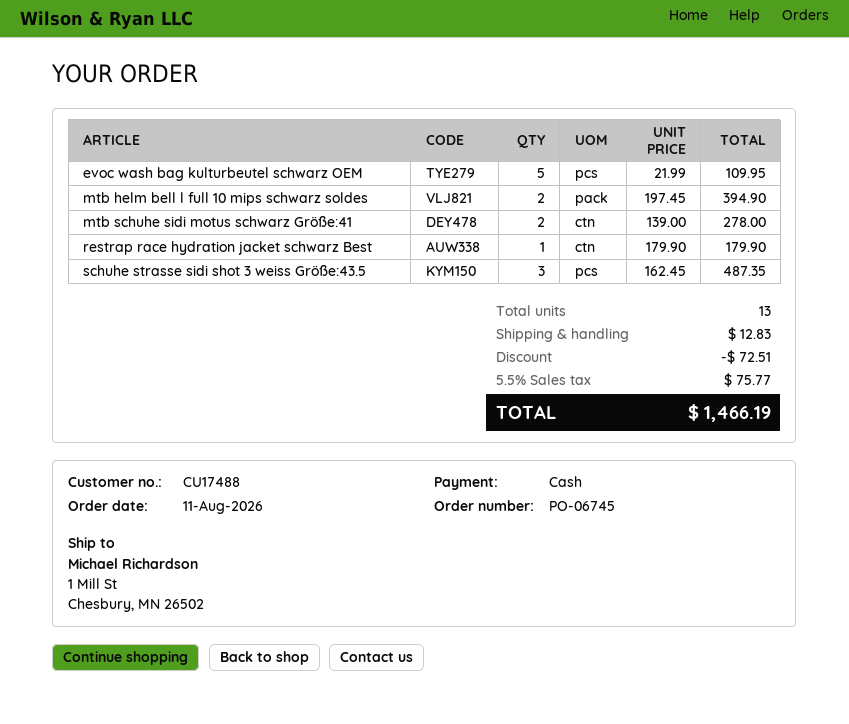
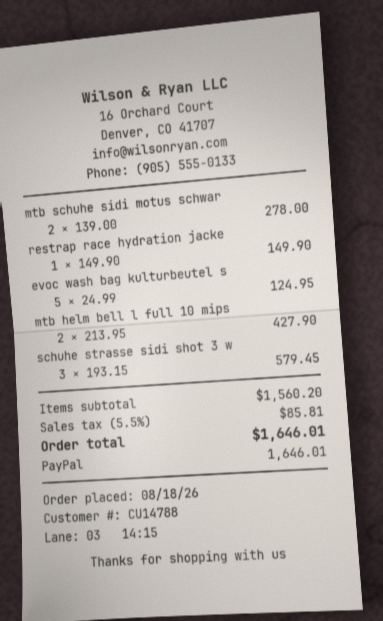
order date: 2026-08-11 -> 2026-08-18
customer number: CU17488 -> CU14788
payment method: cash -> PayPal
evoc wash bag kulturbeutel schwarz OEM: 5 x 21.99 = 109.95 -> 5 x 24.99 = 124.95
mtb helm bell l full 10 mips schwarz soldes: 2 x 197.45 = 394.90 -> 2 x 213.95 = 427.90
restrap race hydration jacket schwarz Best: 1 x 179.90 = 179.90 -> 1 x 149.90 = 149.90
schuhe strasse sidi shot 3 weiss Größe:43.5: 3 x 162.45 = 487.35 -> 3 x 193.15 = 579.45
discount: 72.51 -> none
shipping: 12.83 -> none
tax: 5.5% = 75.77 -> 5.5% = 85.81
total: 1466.19 -> 1646.01

